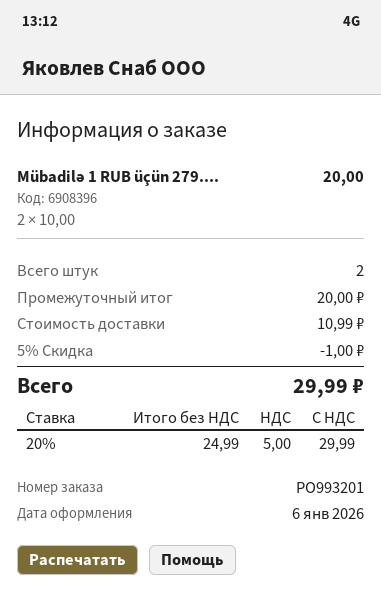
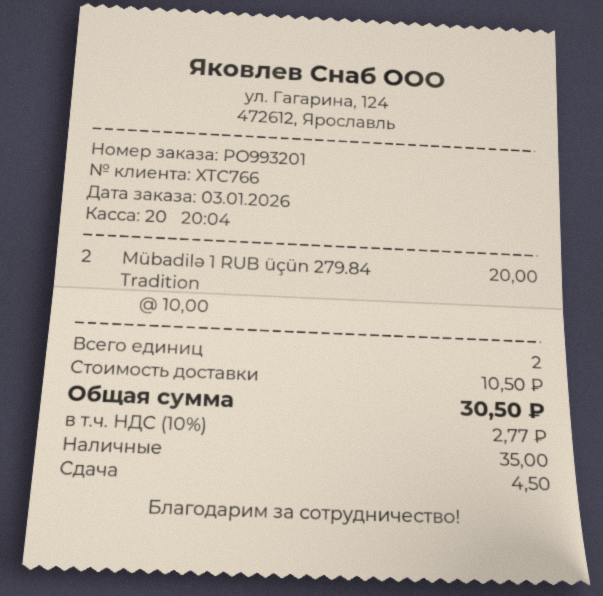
order date: 2026-01-06 -> 2026-01-03
discount: 5% = 1.00 -> none
shipping: 10.99 -> 10.50
tax: 20% = 5.00 -> 10% = 2.77
total: 29.99 -> 30.50

